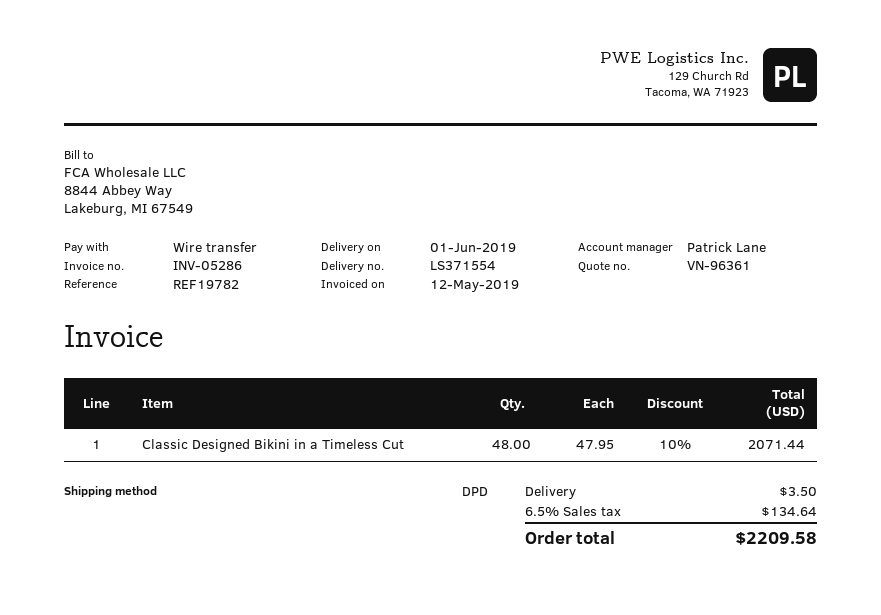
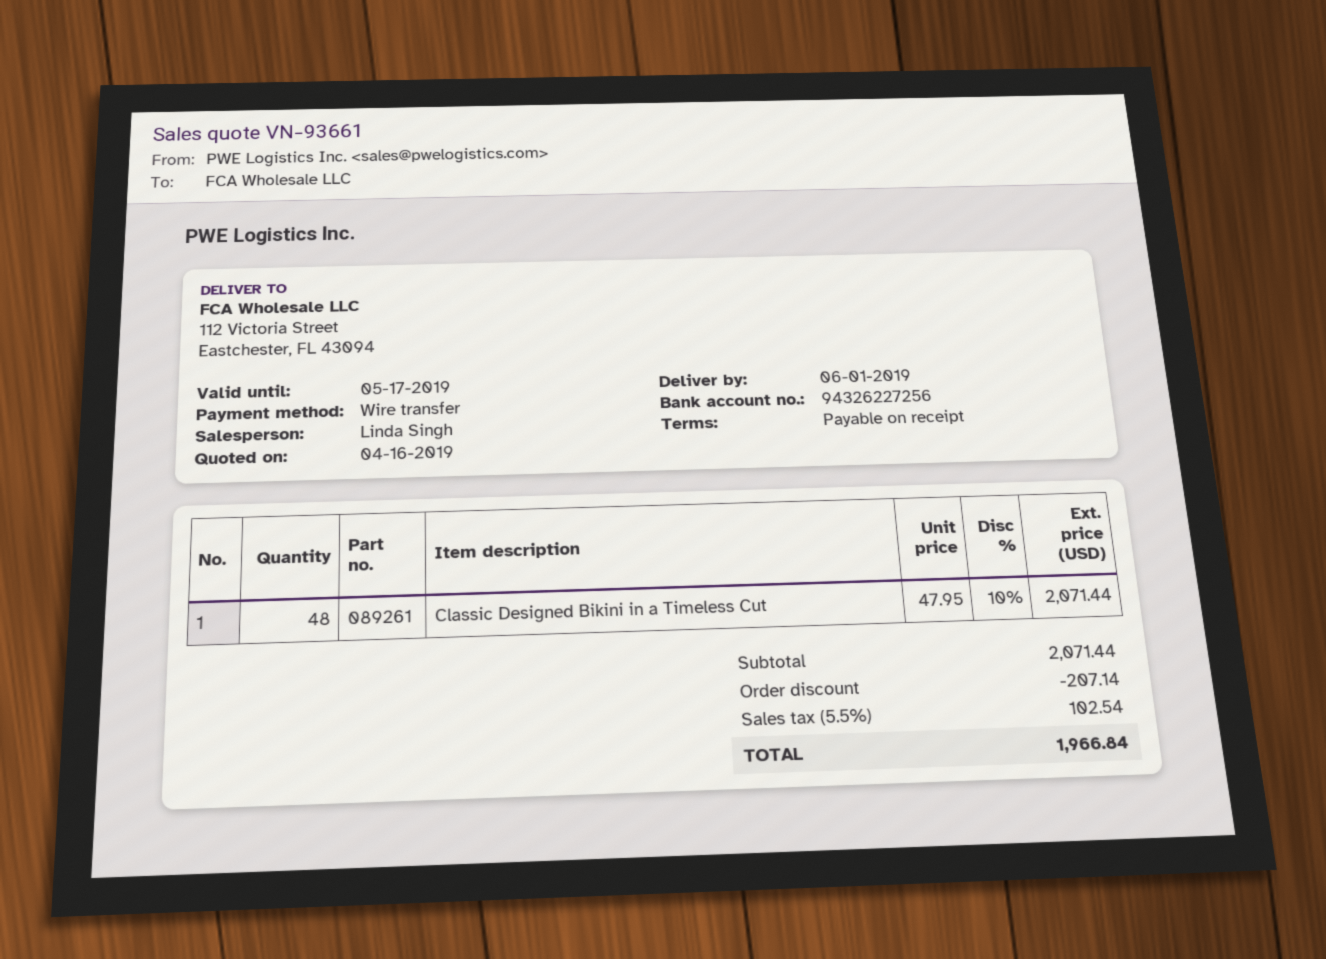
quote number: VN-96361 -> VN-93661
sales rep: Patrick Lane -> Linda Singh
discount: none -> 207.14
shipping: 3.50 -> none
tax: 6.5% = 134.64 -> 5.5% = 102.54
total: 2209.58 -> 1966.84

